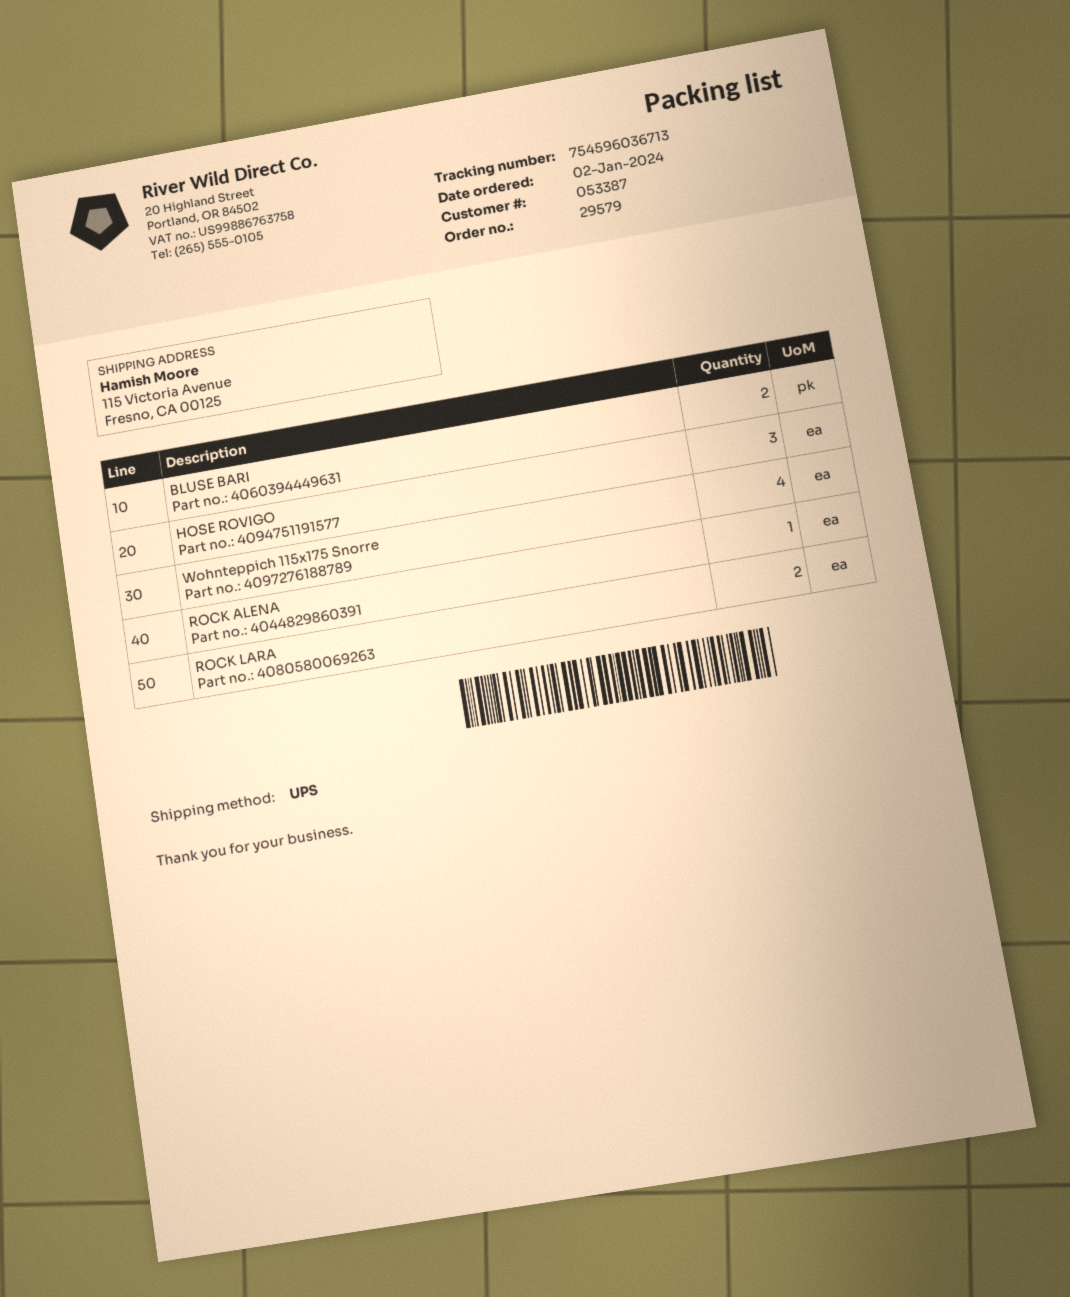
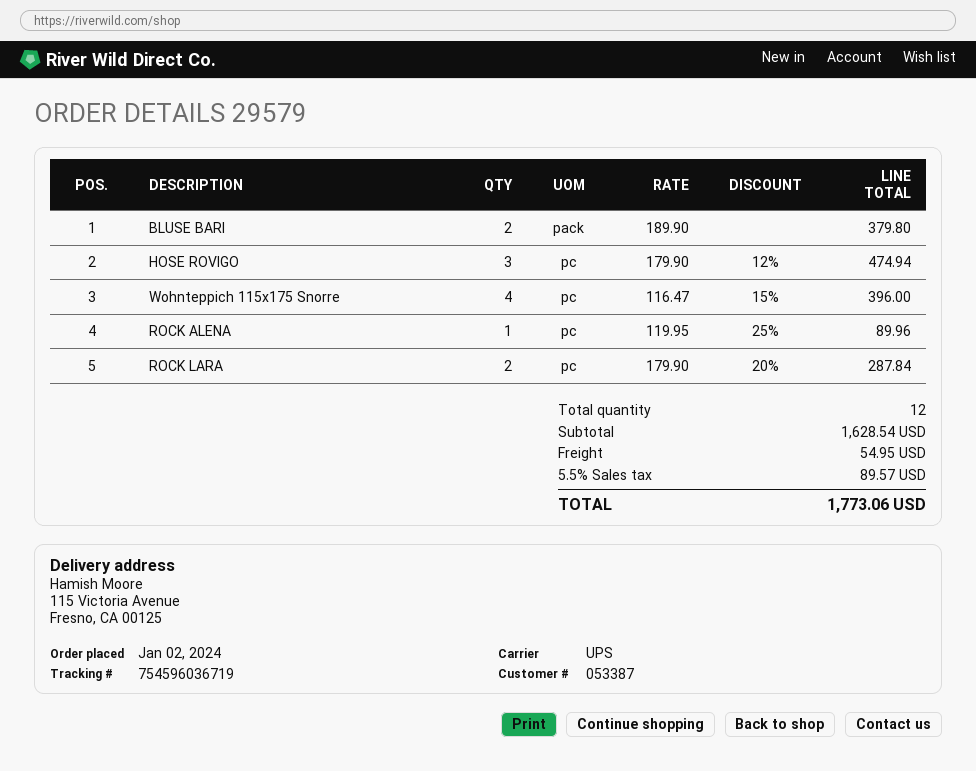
tracking number: 754596036713 -> 754596036719

